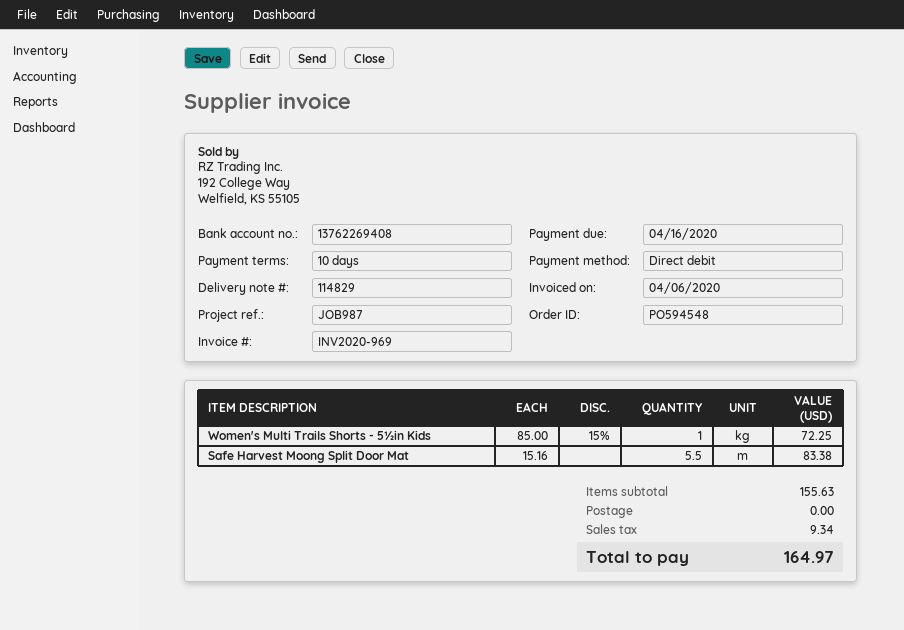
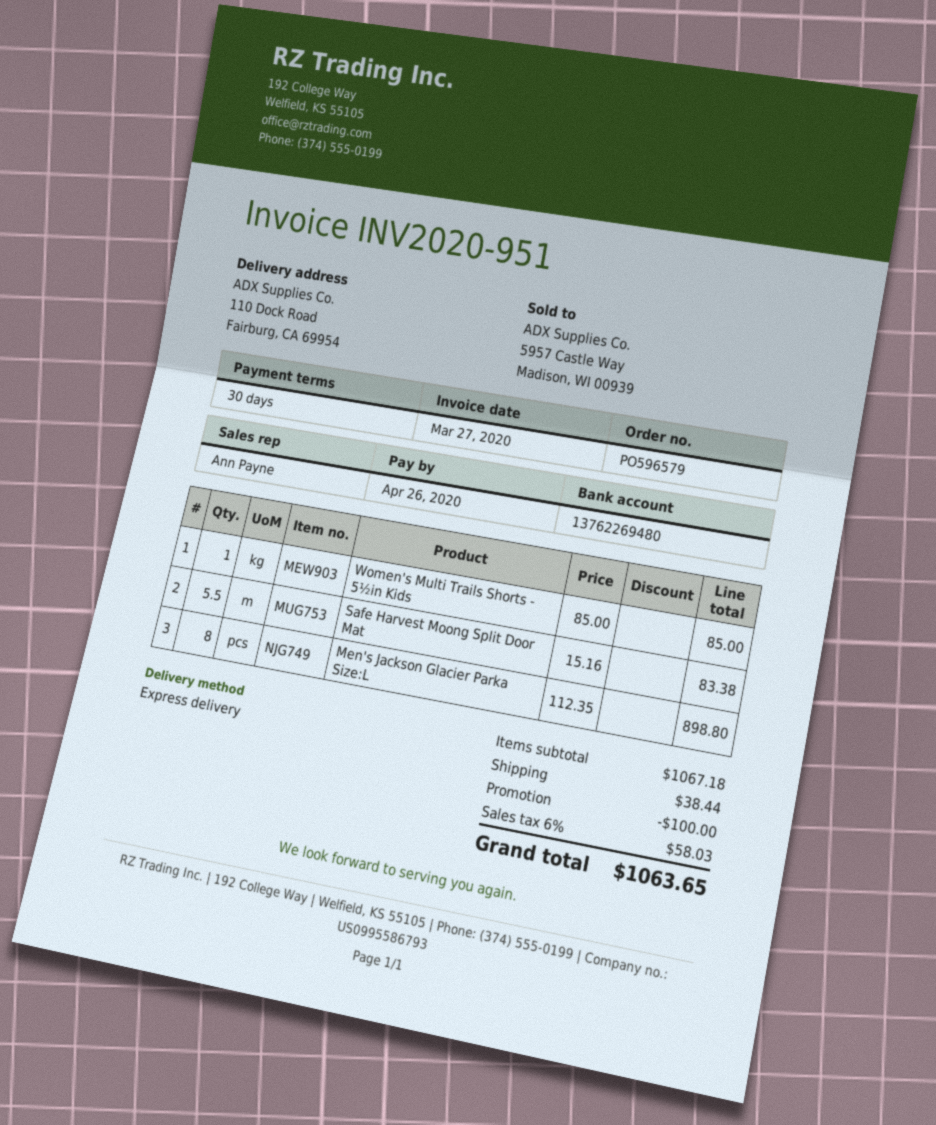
order number: PO594548 -> PO596579
invoice number: INV2020-969 -> INV2020-951
invoice date: 2020-04-06 -> 2020-03-27
payment terms: 10 days -> 30 days
due date: 2020-04-16 -> 2020-04-26
bank account: 13762269408 -> 13762269480
Women's Multi Trails Shorts - 5½in Kids: 1 x 85.00 - 15% = 72.25 -> 1 x 85.00 = 85.00
Men's Jackson Glacier Parka Size:L: none -> 8 x 112.35 = 898.80
subtotal: 155.63 -> 1067.18
discount: none -> 100.00
shipping: 0.00 -> 38.44
tax: 9.34 -> 58.03
total: 164.97 -> 1063.65

